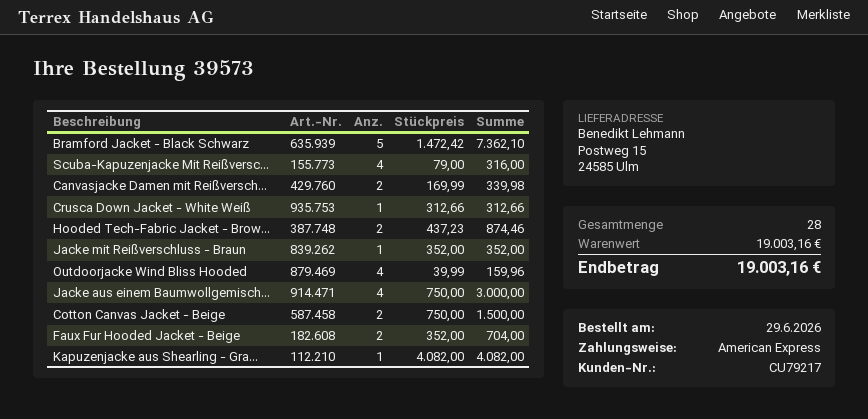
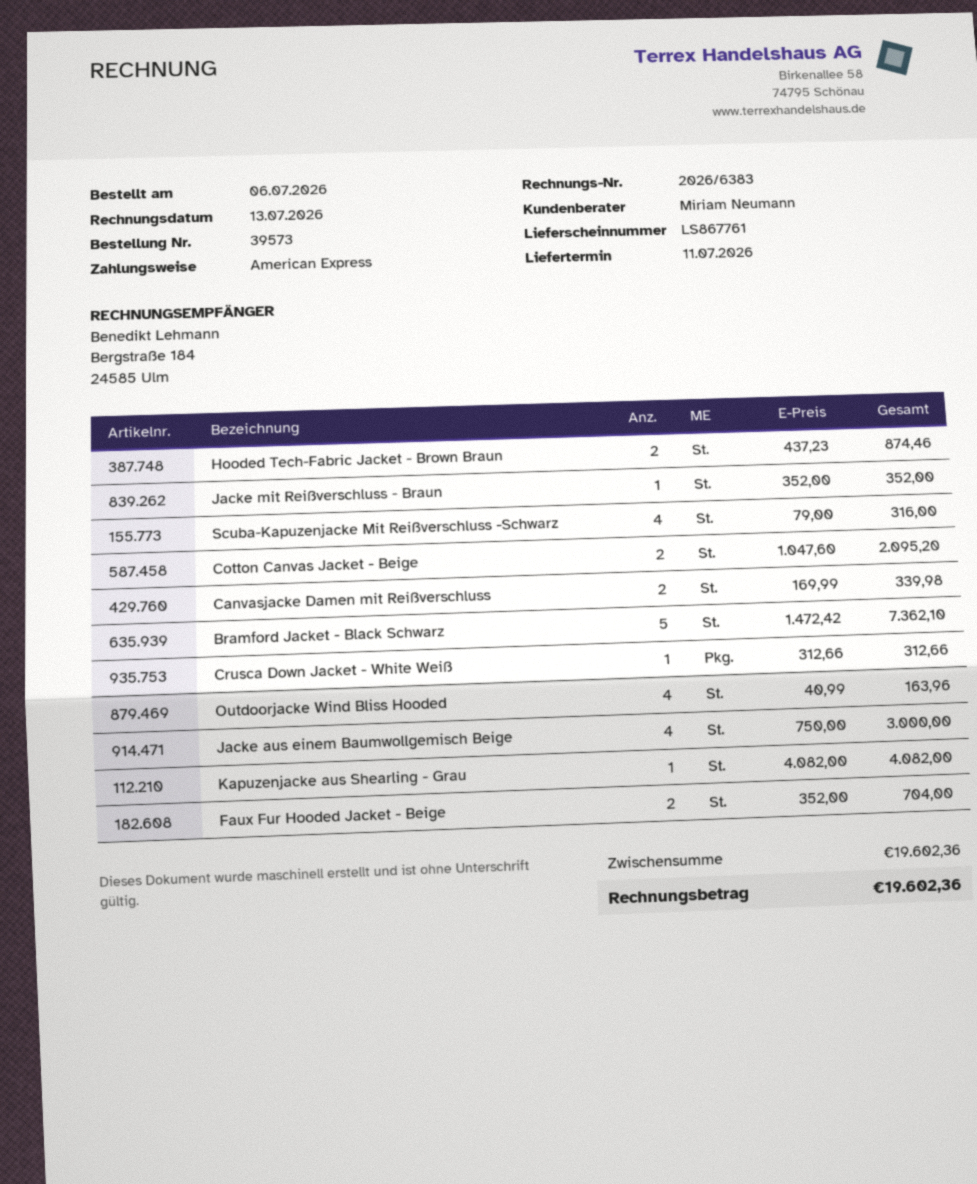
order date: 2026-06-29 -> 2026-07-06
Outdoorjacke Wind Bliss Hooded: 4 x 39.99 = 159.96 -> 4 x 40.99 = 163.96
Cotton Canvas Jacket - Beige: 2 x 750.00 = 1500.00 -> 2 x 1047.60 = 2095.20
subtotal: 19003.16 -> 19602.36
total: 19003.16 -> 19602.36

